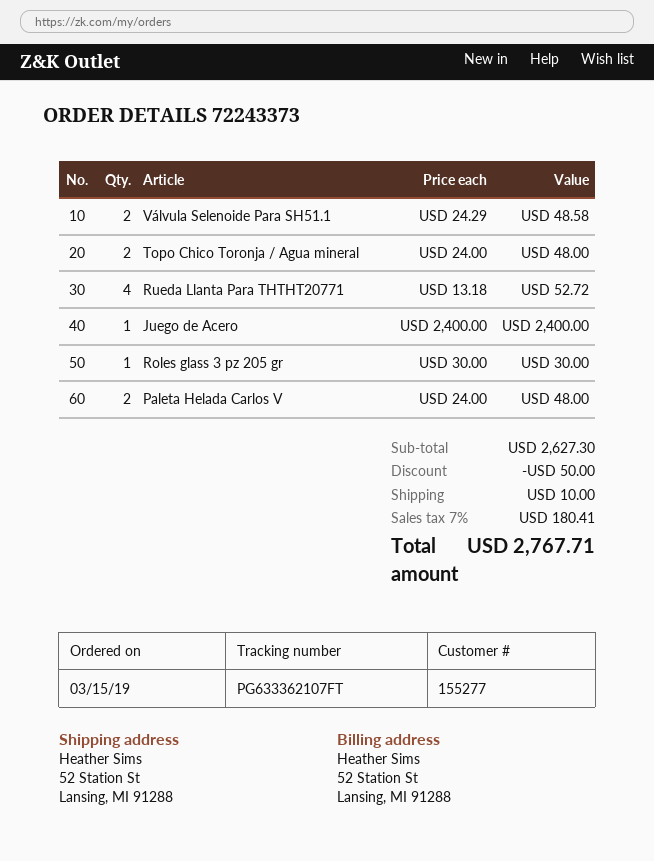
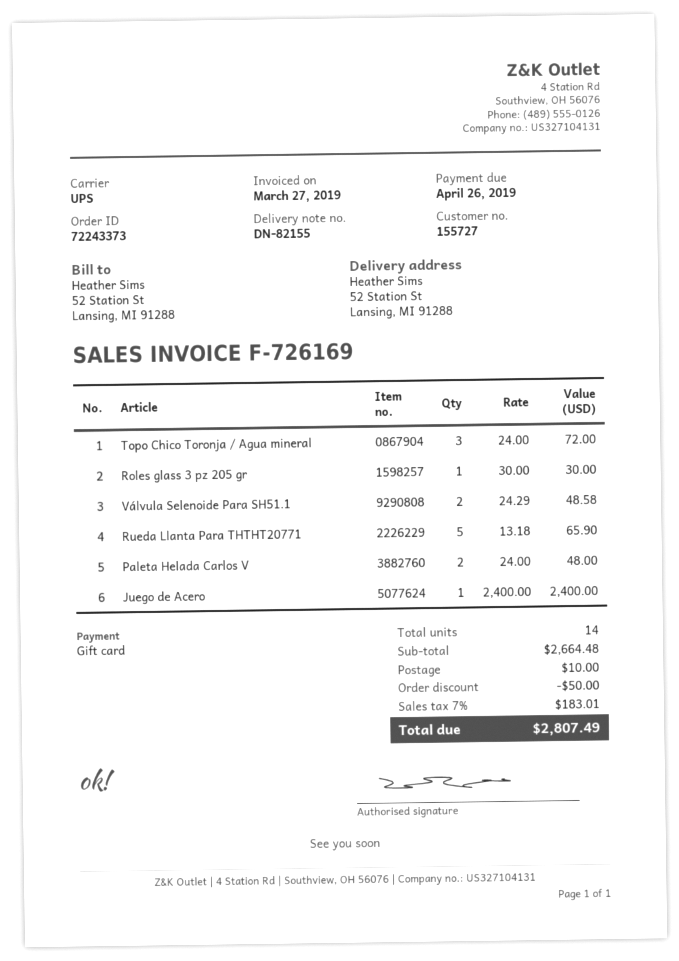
customer number: 155277 -> 155727
Topo Chico Toronja / Agua mineral: 2 x 24.00 = 48.00 -> 3 x 24.00 = 72.00
Rueda Llanta Para THTHT20771: 4 x 13.18 = 52.72 -> 5 x 13.18 = 65.90
subtotal: 2627.30 -> 2664.48
tax: 7% = 180.41 -> 7% = 183.01
total: 2767.71 -> 2807.49

